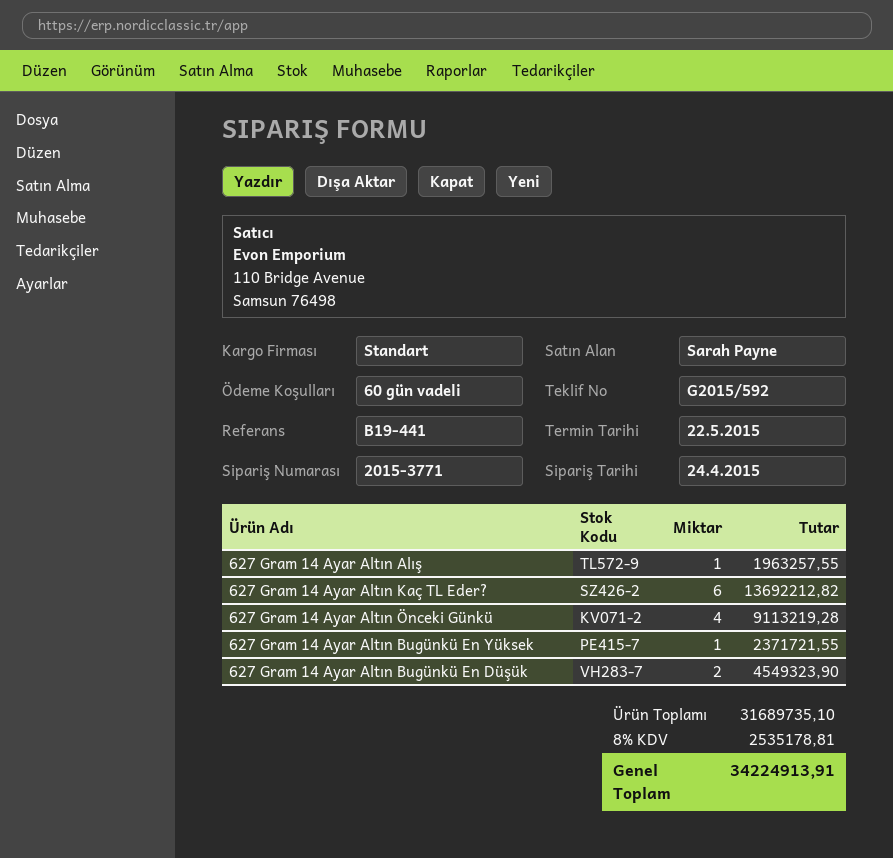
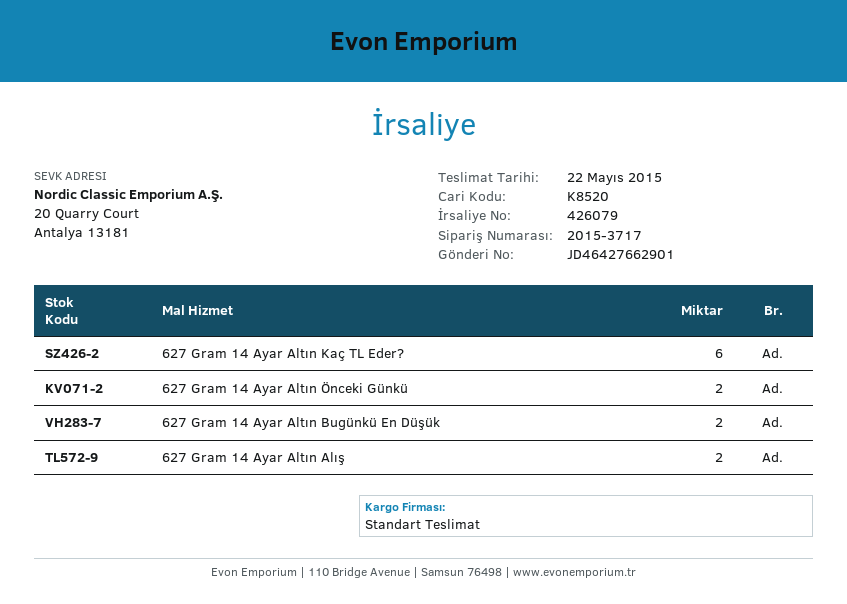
order number: 2015-3771 -> 2015-3717
627 Gram 14 Ayar Altın Alış: 1 -> 2
627 Gram 14 Ayar Altın Önceki Günkü: 4 -> 2
627 Gram 14 Ayar Altın Bugünkü En Yüksek: 1 -> none

